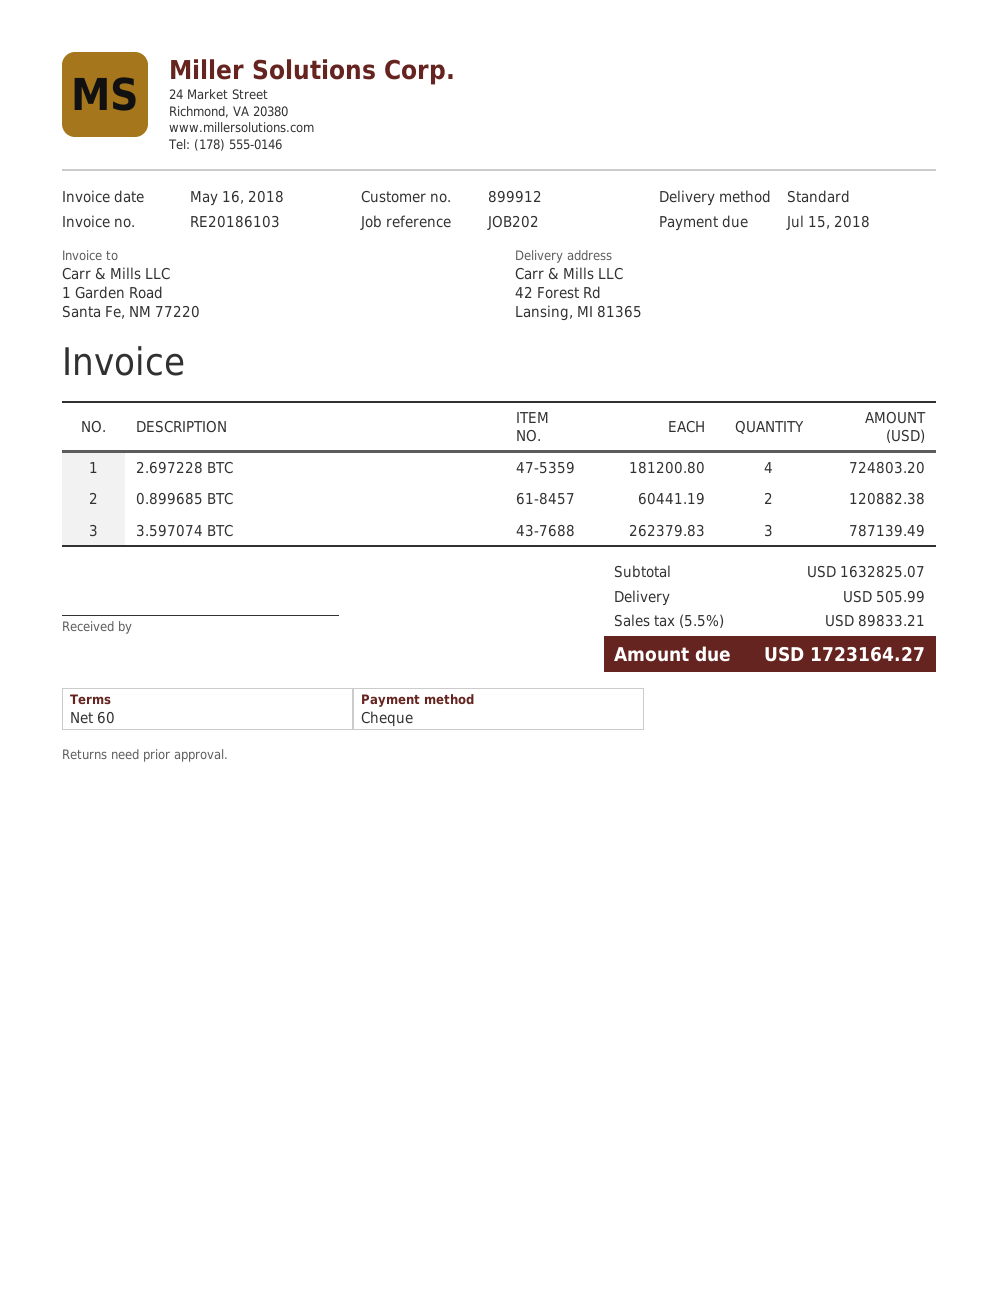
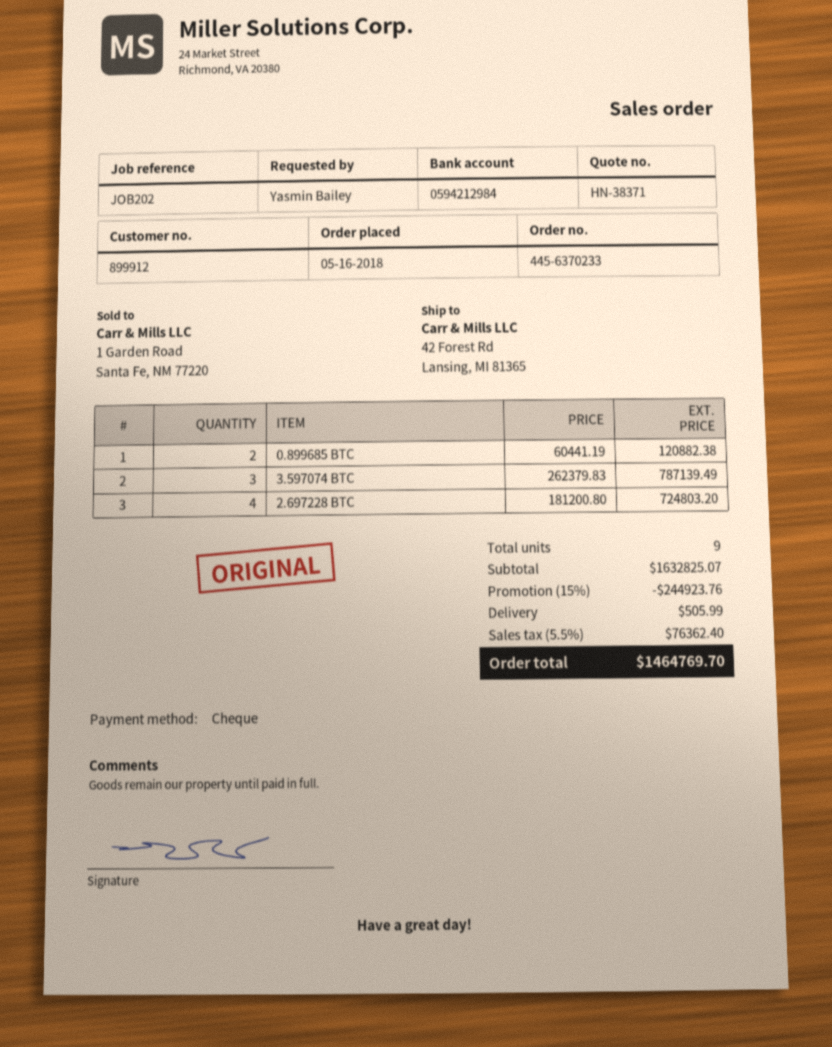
discount: none -> 15% = 244923.76
tax: 5.5% = 89833.21 -> 5.5% = 76362.40
total: 1723164.27 -> 1464769.70

